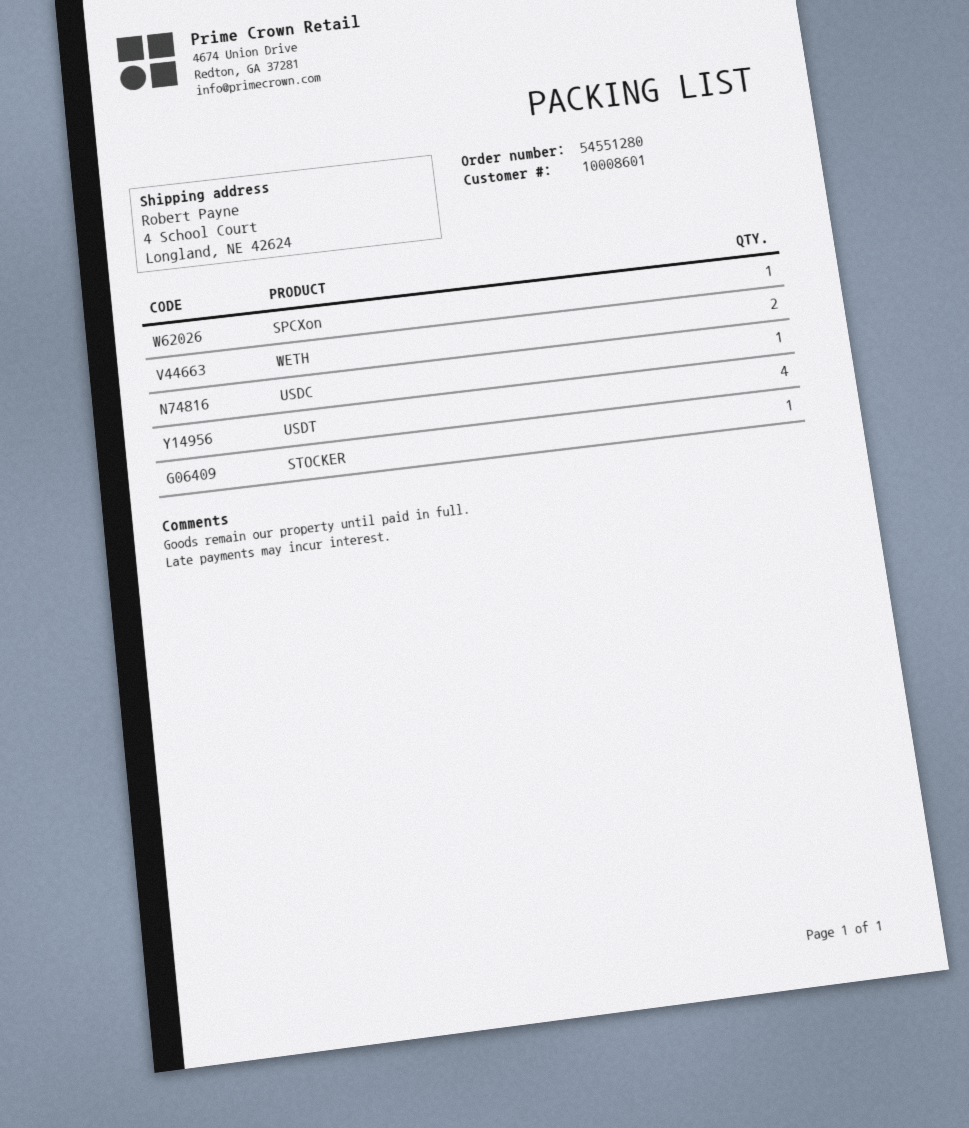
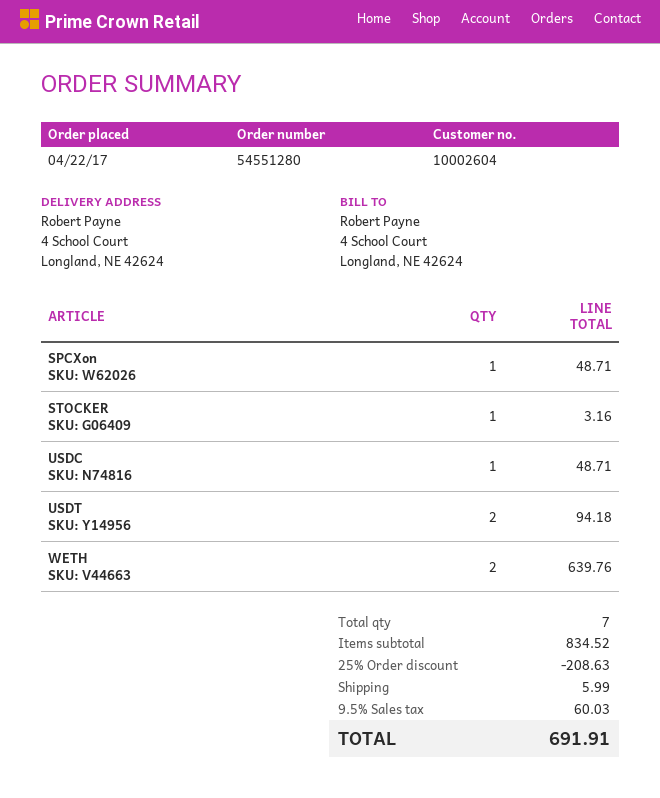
customer number: 10008601 -> 10002604
USDT: 4 -> 2

